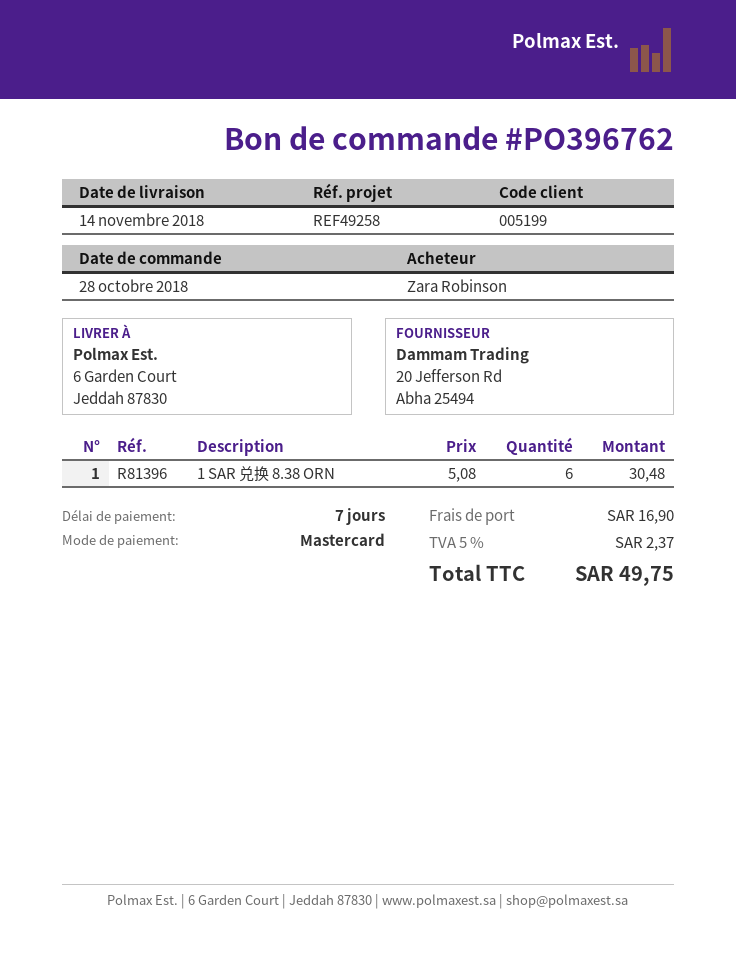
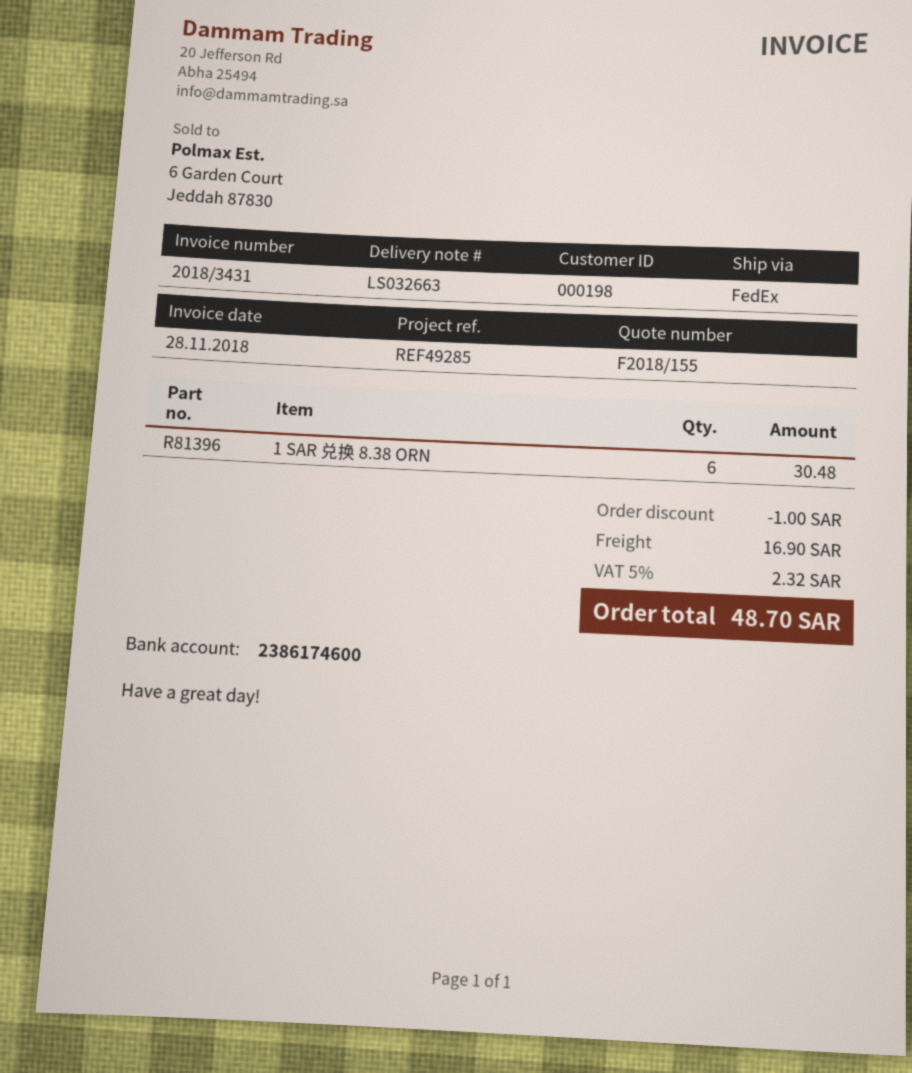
customer number: 005199 -> 000198
reference: REF49258 -> REF49285
discount: none -> 1.00
tax: 5% = 2.37 -> 5% = 2.32
total: 49.75 -> 48.70

